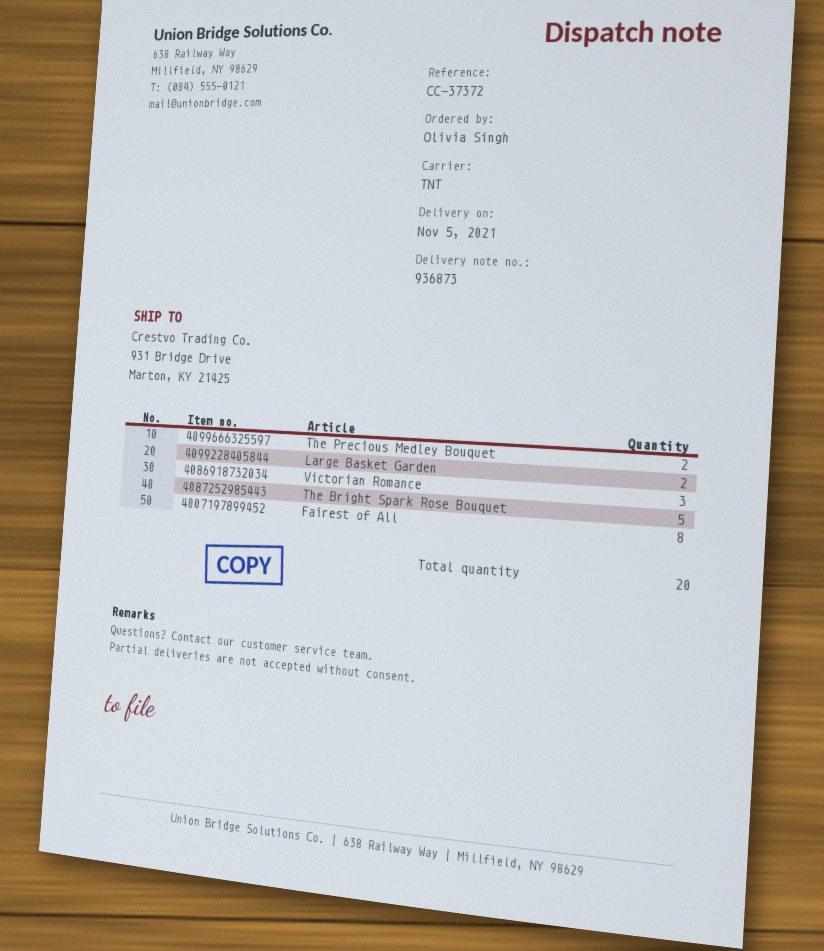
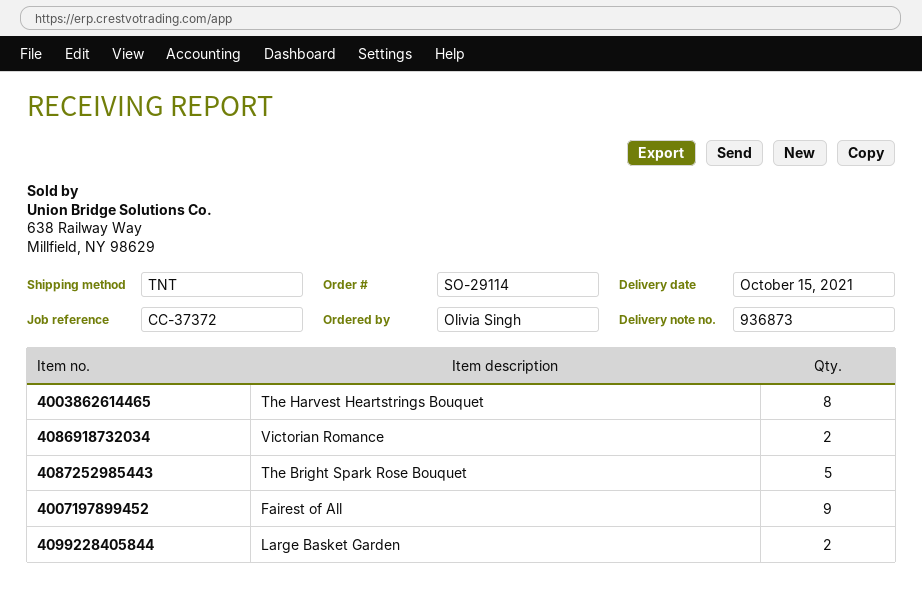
delivery date: 2021-11-05 -> 2021-10-15
The Precious Medley Bouquet: 2 -> none
Victorian Romance: 3 -> 2
Fairest of All: 8 -> 9
The Harvest Heartstrings Bouquet: none -> 8

